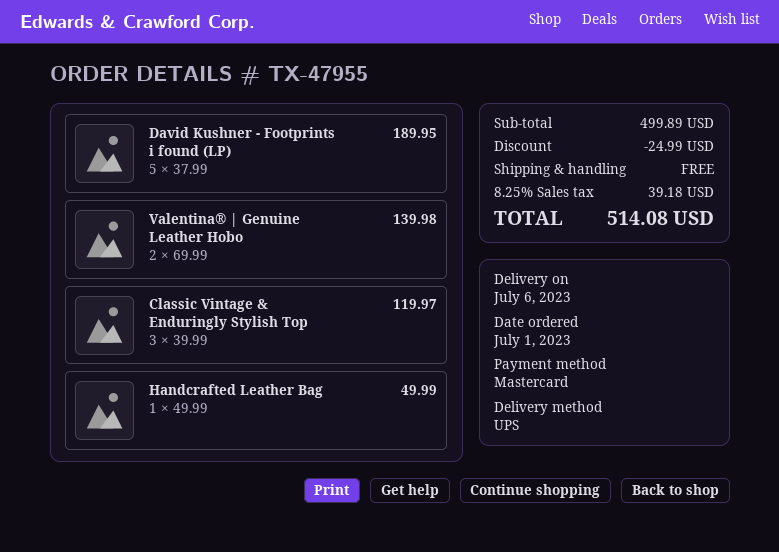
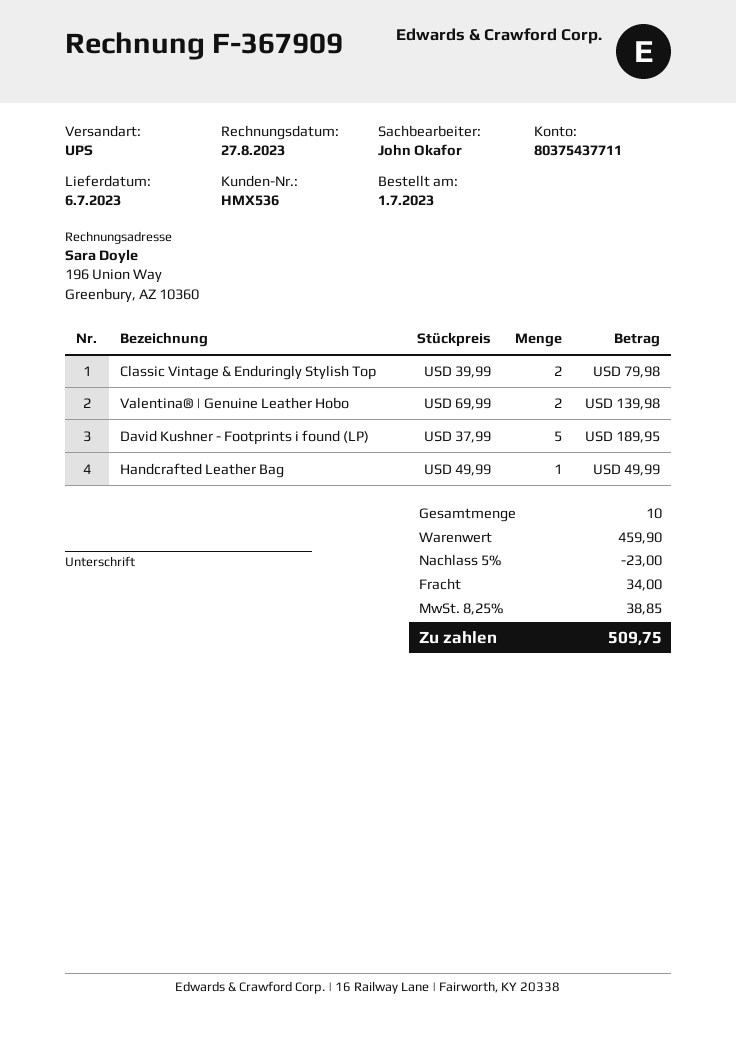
Classic Vintage & Enduringly Stylish Top: 3 x 39.99 = 119.97 -> 2 x 39.99 = 79.98
subtotal: 499.89 -> 459.90
discount: 24.99 -> 23.00
shipping: 0.00 -> 34.00
tax: 8.25% = 39.18 -> 8.25% = 38.85
total: 514.08 -> 509.75

